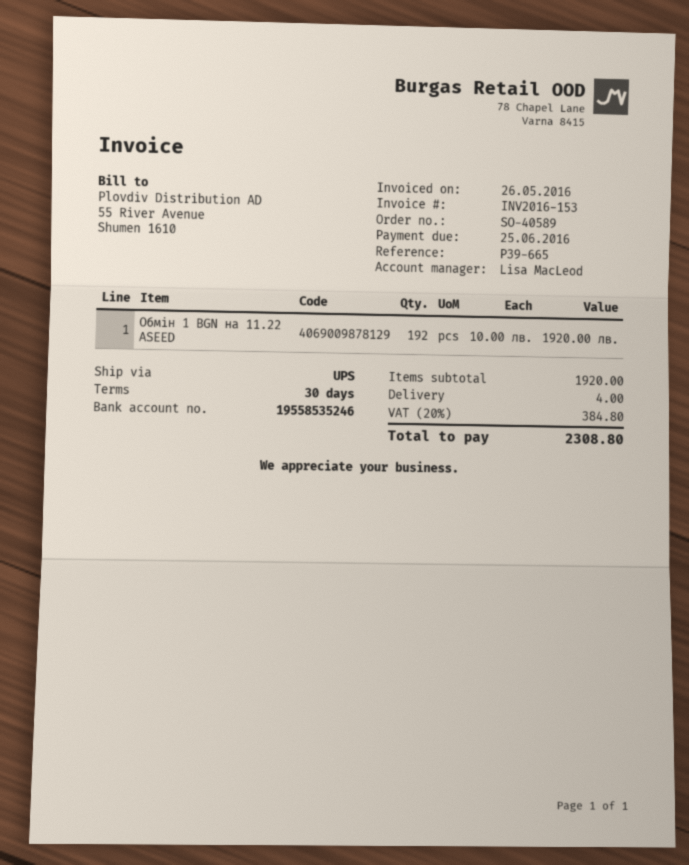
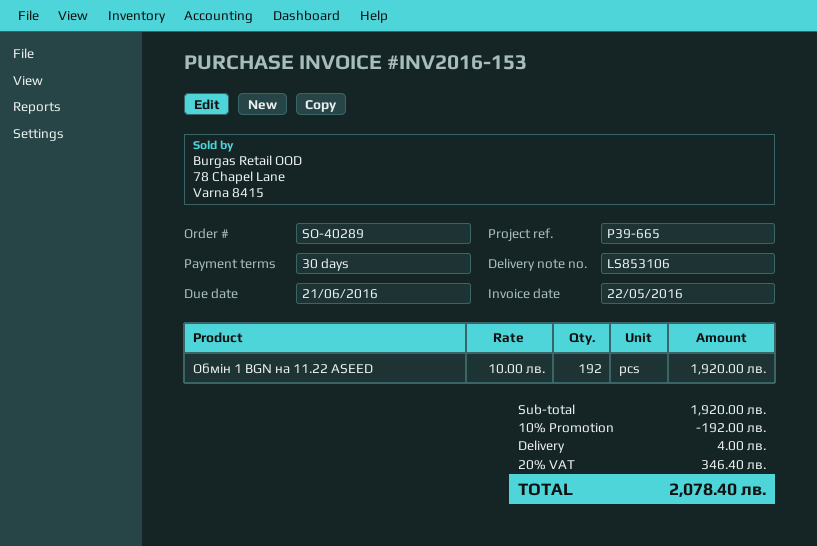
order number: SO-40589 -> SO-40289
invoice date: 2016-05-26 -> 2016-05-22
due date: 2016-06-25 -> 2016-06-21
discount: none -> 10% = 192.00
tax: 20% = 384.80 -> 20% = 346.40
total: 2308.80 -> 2078.40

